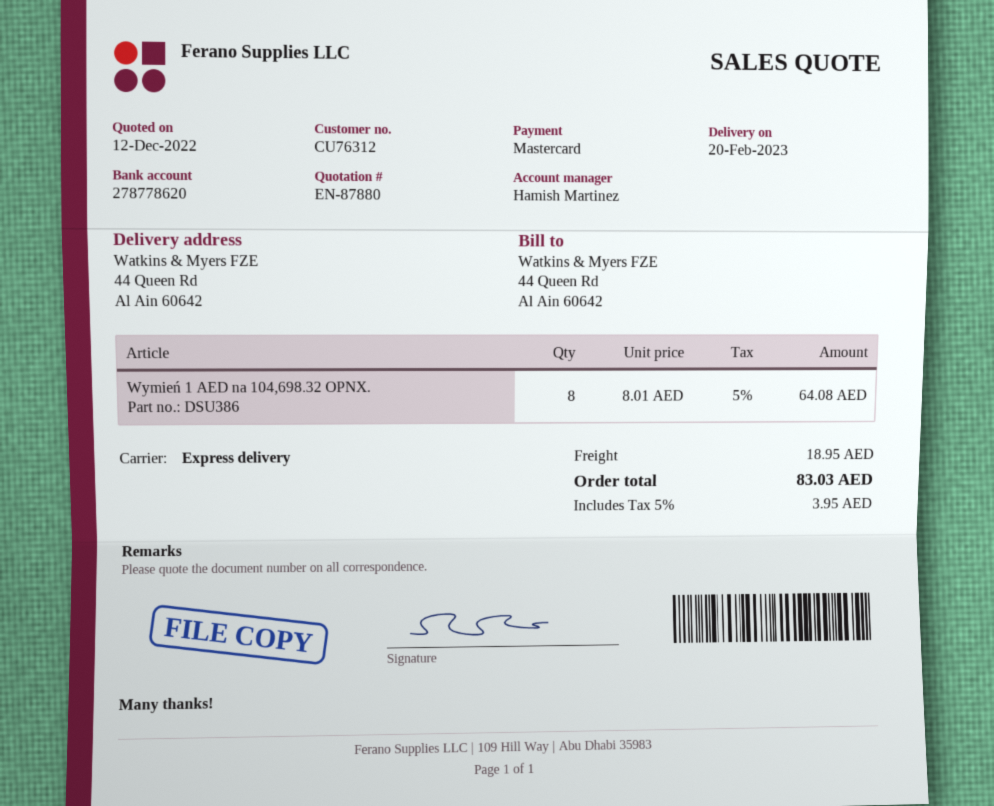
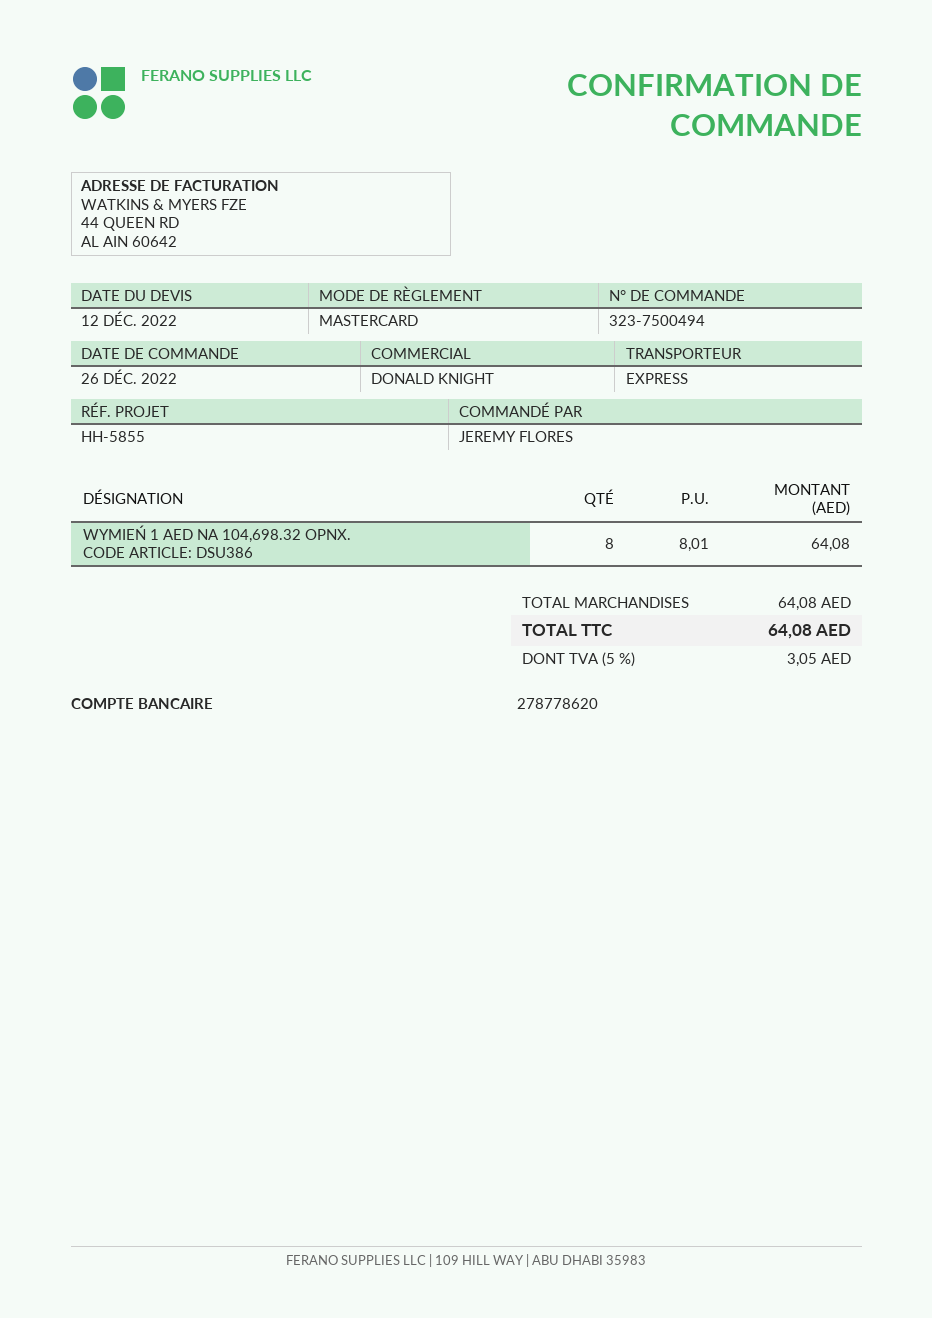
sales rep: Hamish Martinez -> DONALD KNIGHT
shipping: 18.95 -> none
tax: 5% = 3.95 -> 5% = 3.05
total: 83.03 -> 64.08

